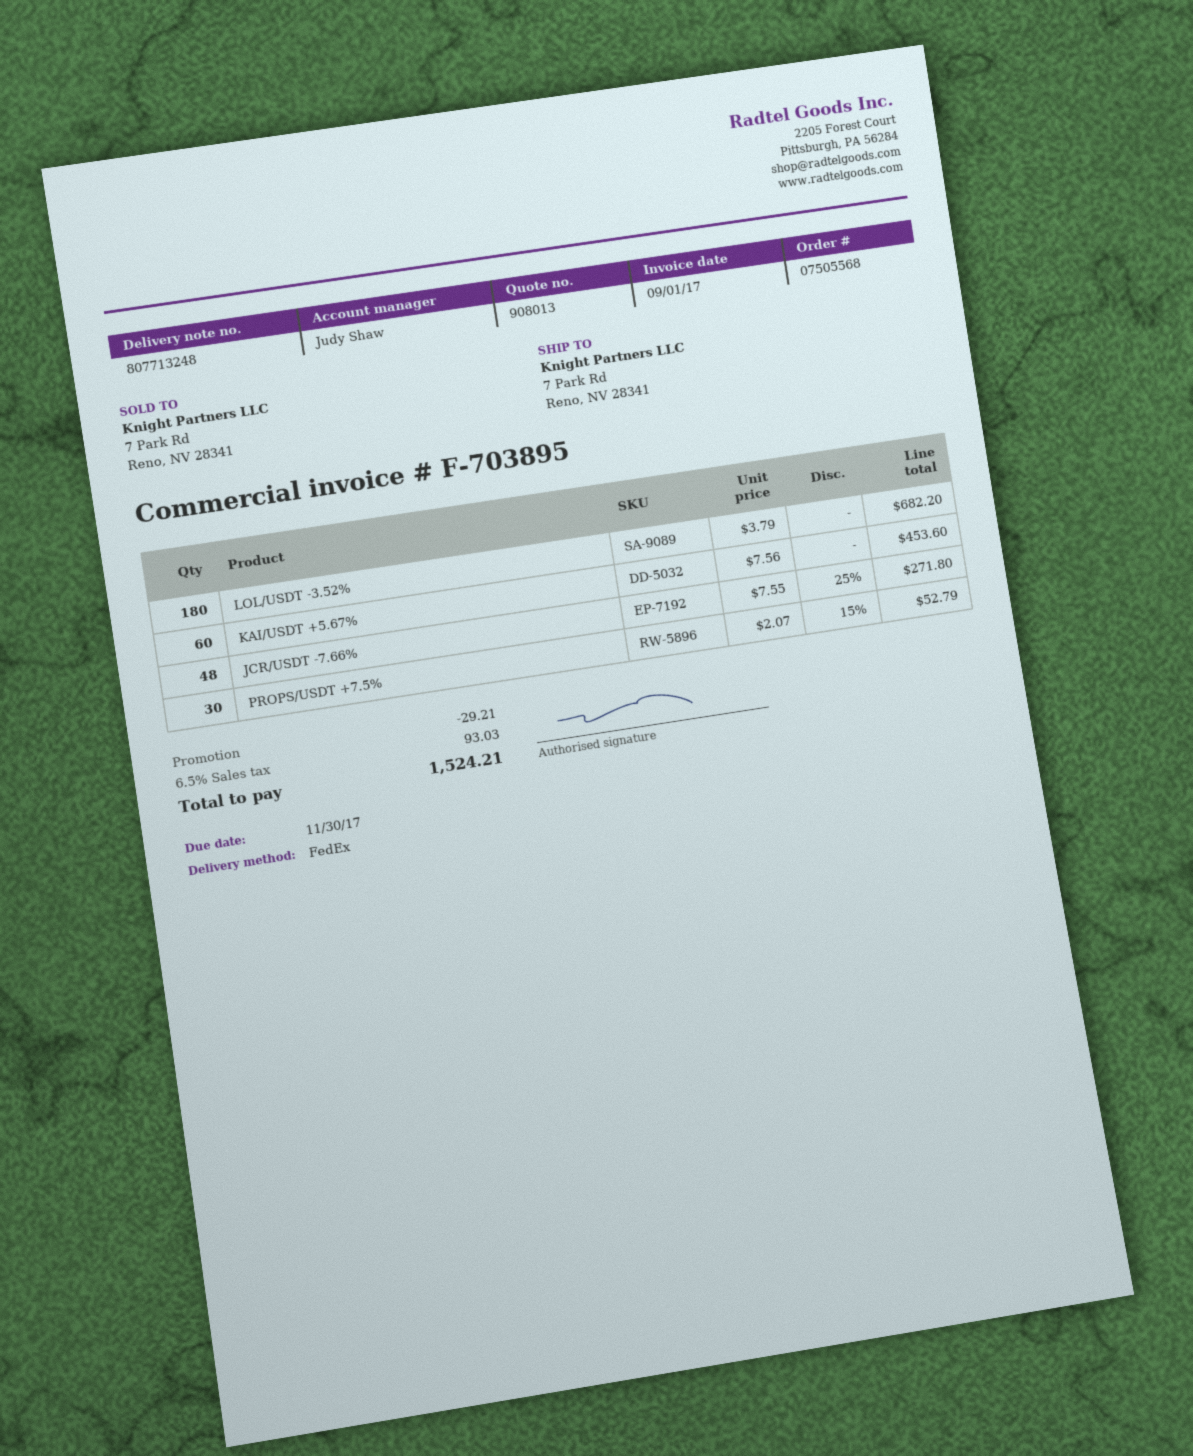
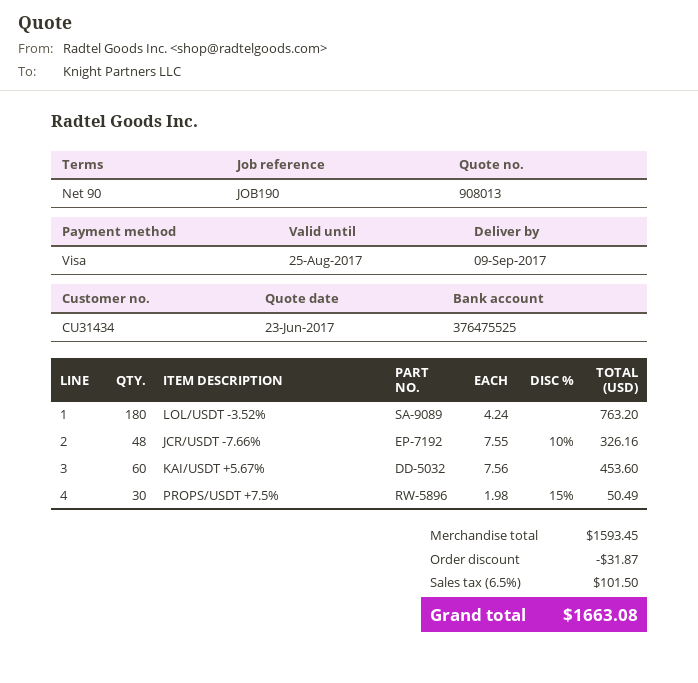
LOL/USDT -3.52%: 180 x 3.79 = 682.20 -> 180 x 4.24 = 763.20
JCR/USDT -7.66%: 48 x 7.55 - 25% = 271.80 -> 48 x 7.55 - 10% = 326.16
PROPS/USDT +7.5%: 30 x 2.07 - 15% = 52.79 -> 30 x 1.98 - 15% = 50.49
discount: 29.21 -> 31.87
tax: 6.5% = 93.03 -> 6.5% = 101.50
total: 1524.21 -> 1663.08

